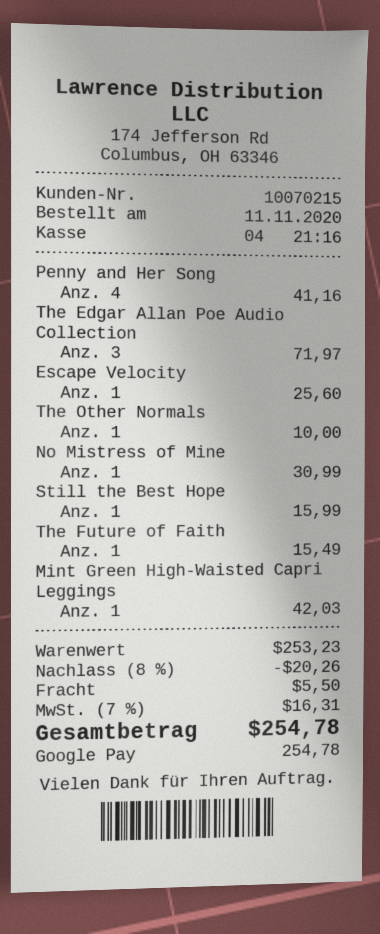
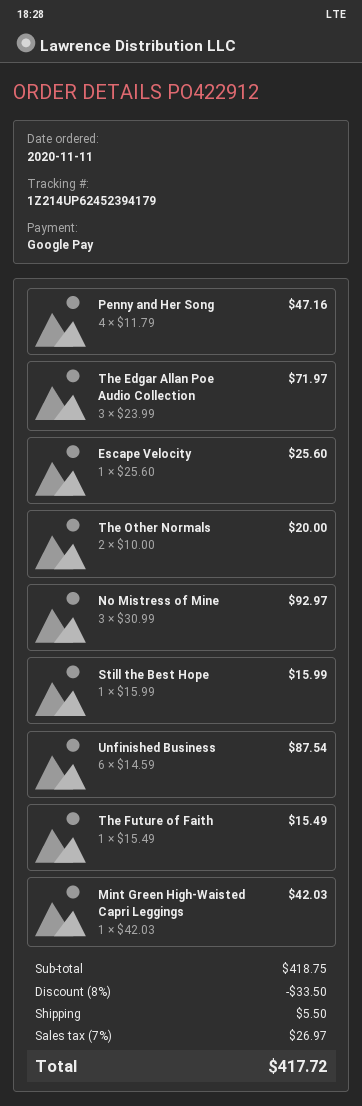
Penny and Her Song: 4 for 41.16 -> 4 for 47.16
The Other Normals: 1 for 10.00 -> 2 for 20.00
No Mistress of Mine: 1 for 30.99 -> 3 for 92.97
Unfinished Business: none -> 6 for 87.54
subtotal: 253.23 -> 418.75
discount: 8% = 20.26 -> 8% = 33.50
tax: 7% = 16.31 -> 7% = 26.97
total: 254.78 -> 417.72

